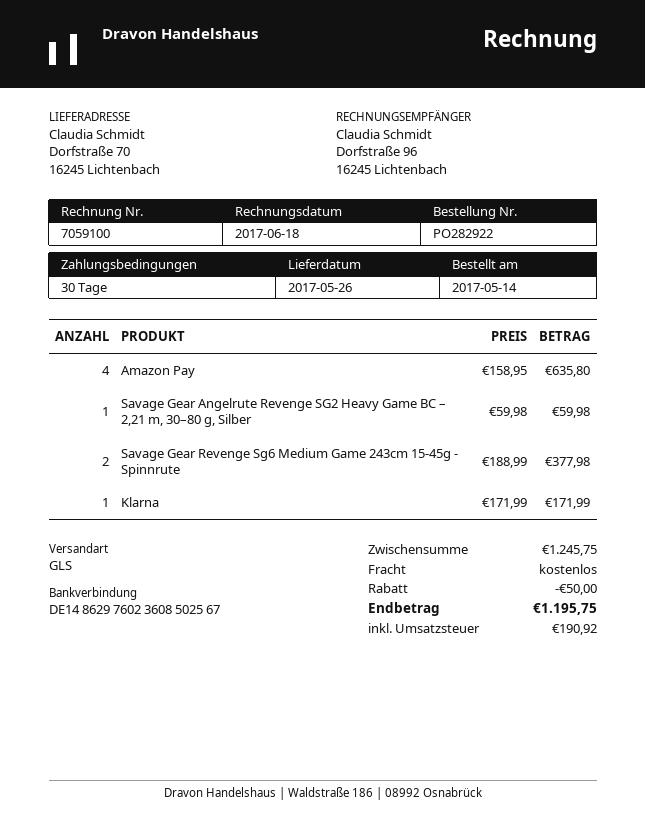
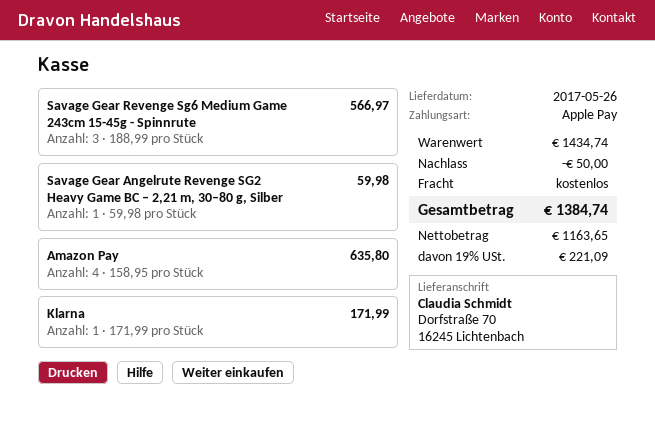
Savage Gear Revenge Sg6 Medium Game 243cm 15-45g - Spinnrute: 2 x 188.99 = 377.98 -> 3 x 188.99 = 566.97
subtotal: 1245.75 -> 1434.74
tax: 190.92 -> 221.09
total: 1195.75 -> 1384.74

